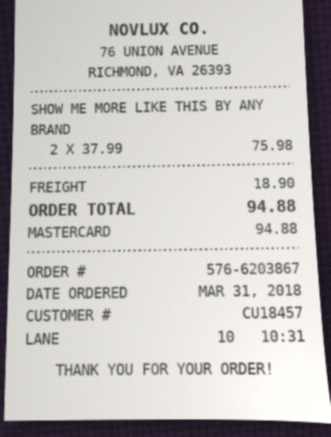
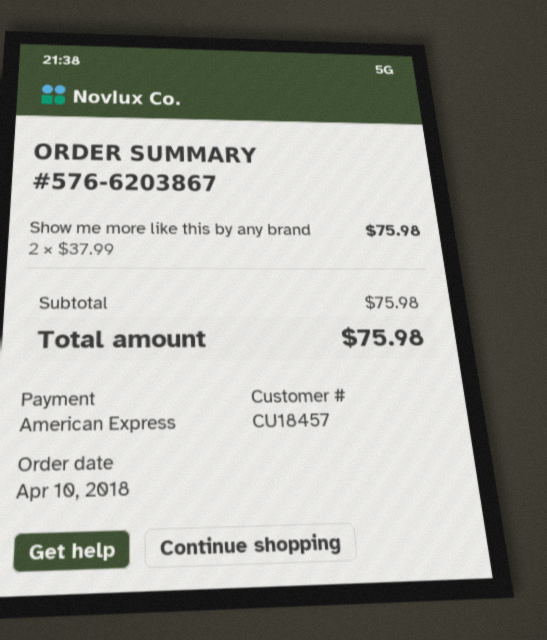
order date: 2018-03-31 -> 2018-04-10
payment method: Mastercard -> American Express
shipping: 18.90 -> none
total: 94.88 -> 75.98

